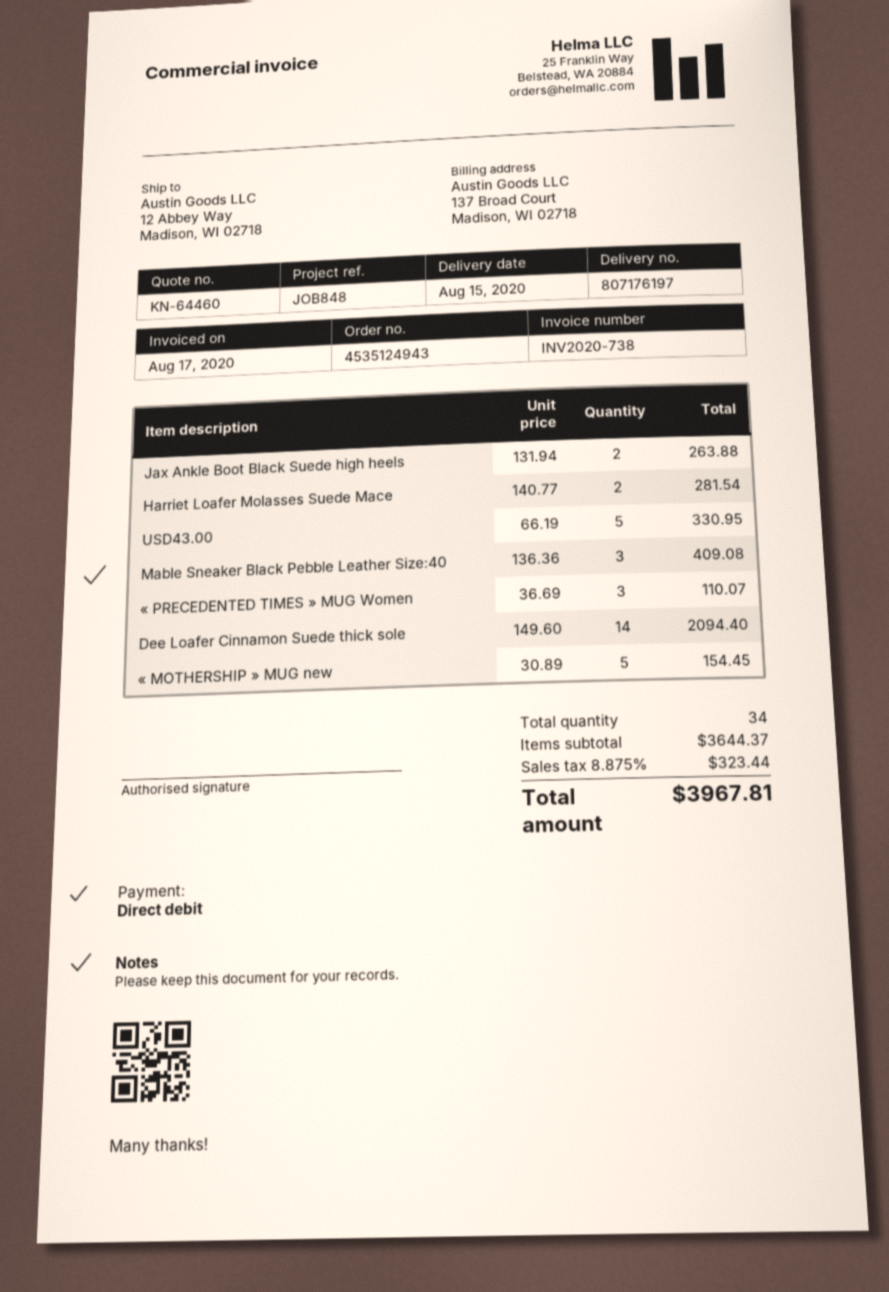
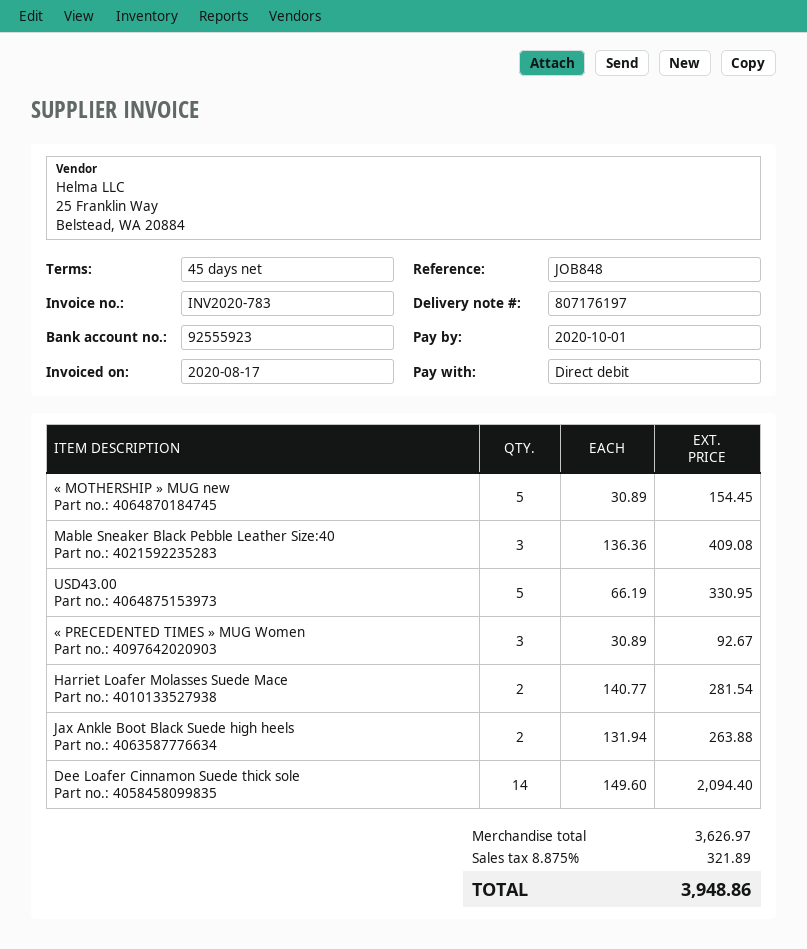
invoice number: INV2020-738 -> INV2020-783
« PRECEDENTED TIMES » MUG Women: 3 x 36.69 = 110.07 -> 3 x 30.89 = 92.67
subtotal: 3644.37 -> 3626.97
tax: 8.875% = 323.44 -> 8.875% = 321.89
total: 3967.81 -> 3948.86

